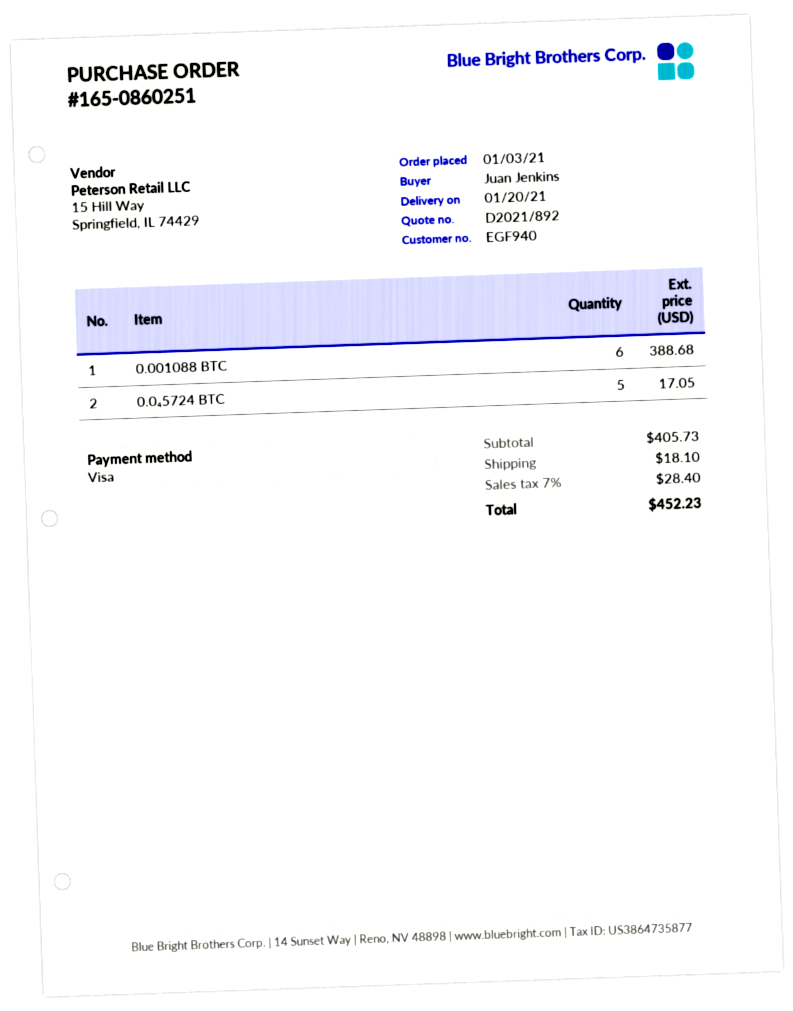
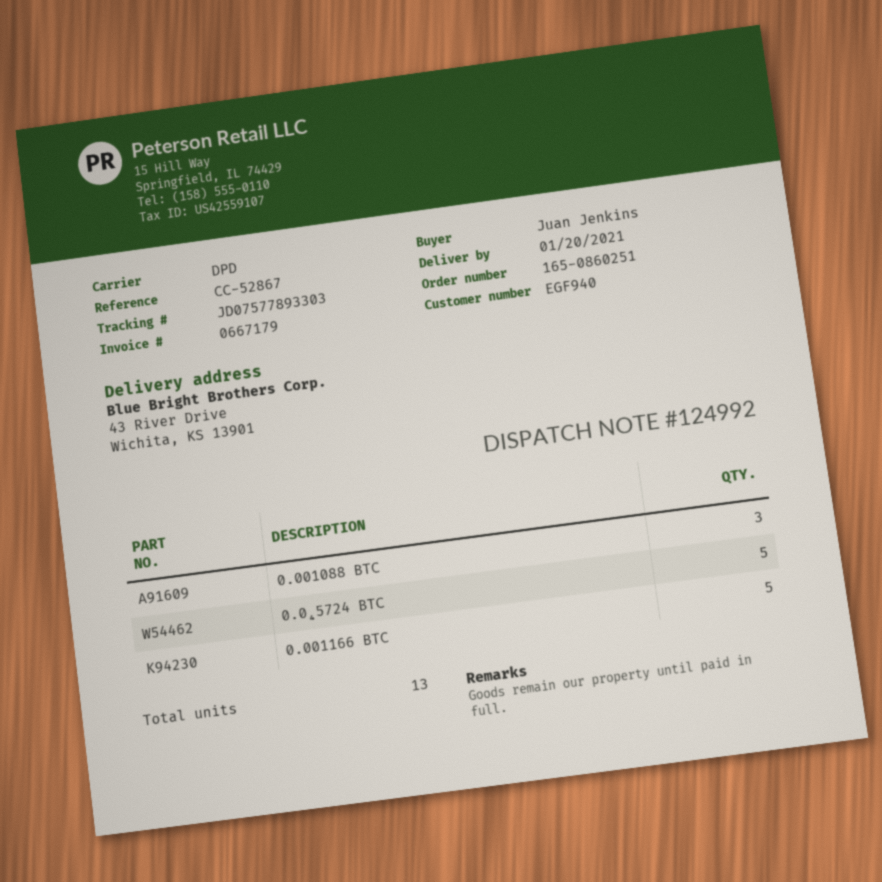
0.001088 BTC: 6 -> 3
0.001166 BTC: none -> 5

